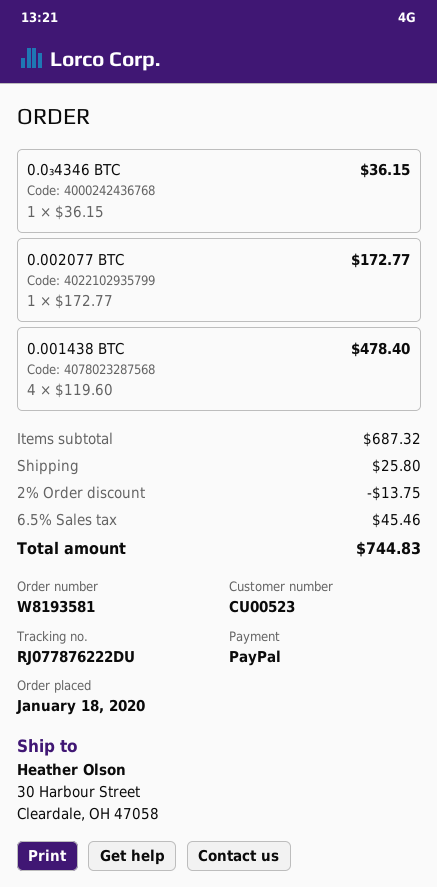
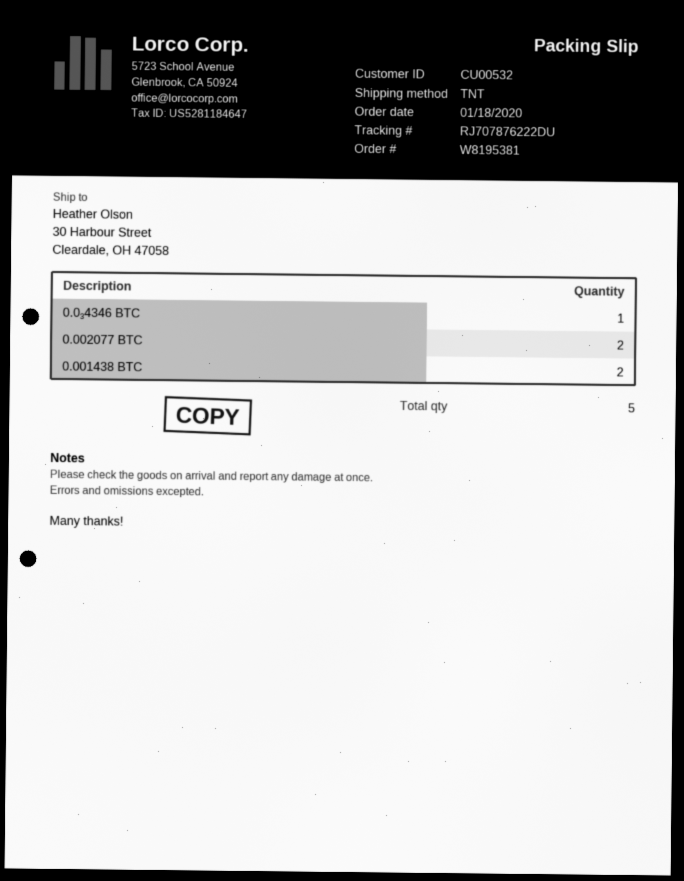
order number: W8193581 -> W8195381
customer number: CU00523 -> CU00532
tracking number: RJ077876222DU -> RJ707876222DU
0.002077 BTC: 1 -> 2
0.001438 BTC: 4 -> 2

